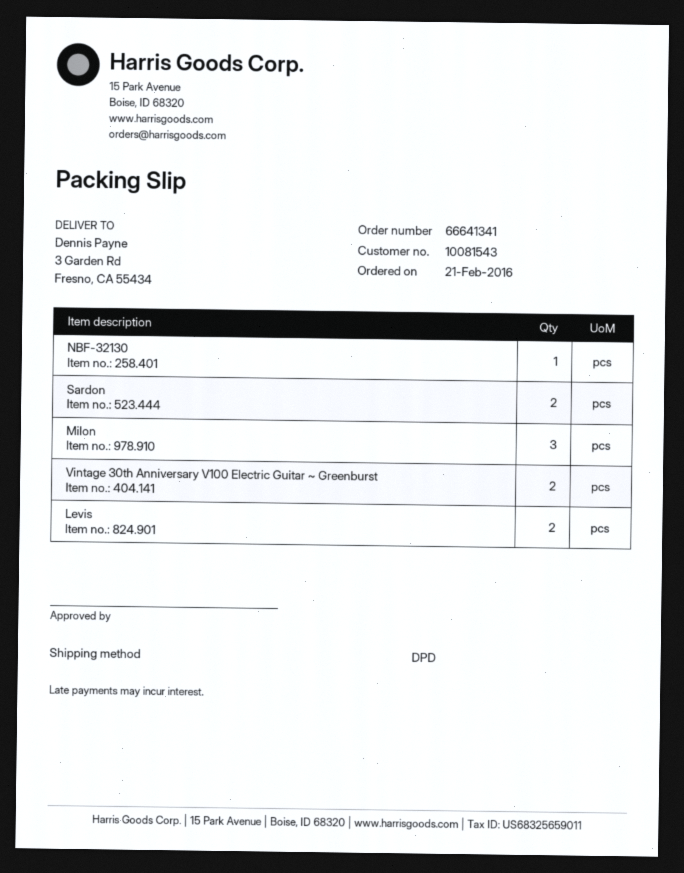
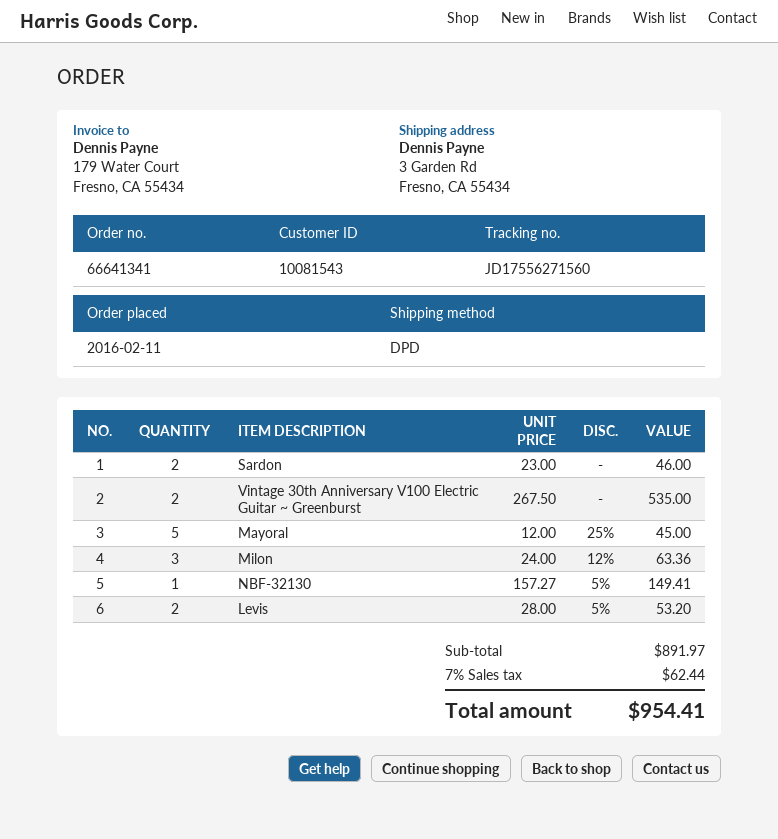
order date: 2016-02-21 -> 2016-02-11
Mayoral: none -> 5

